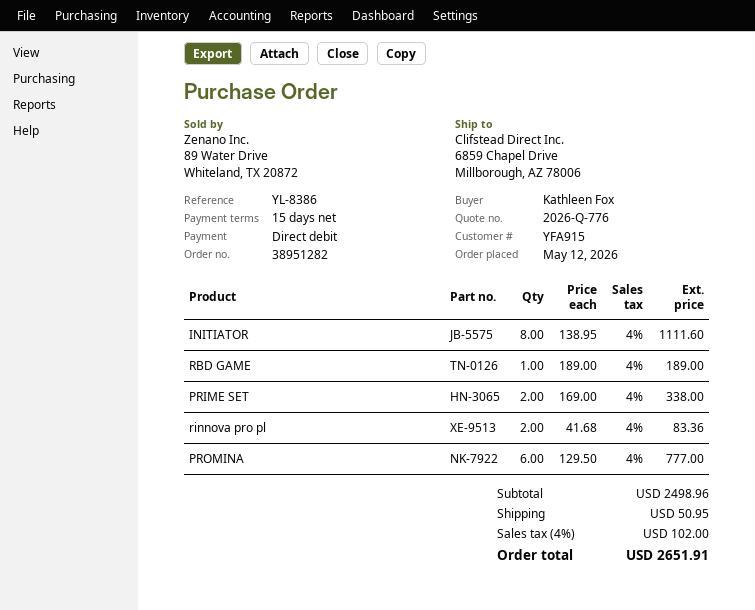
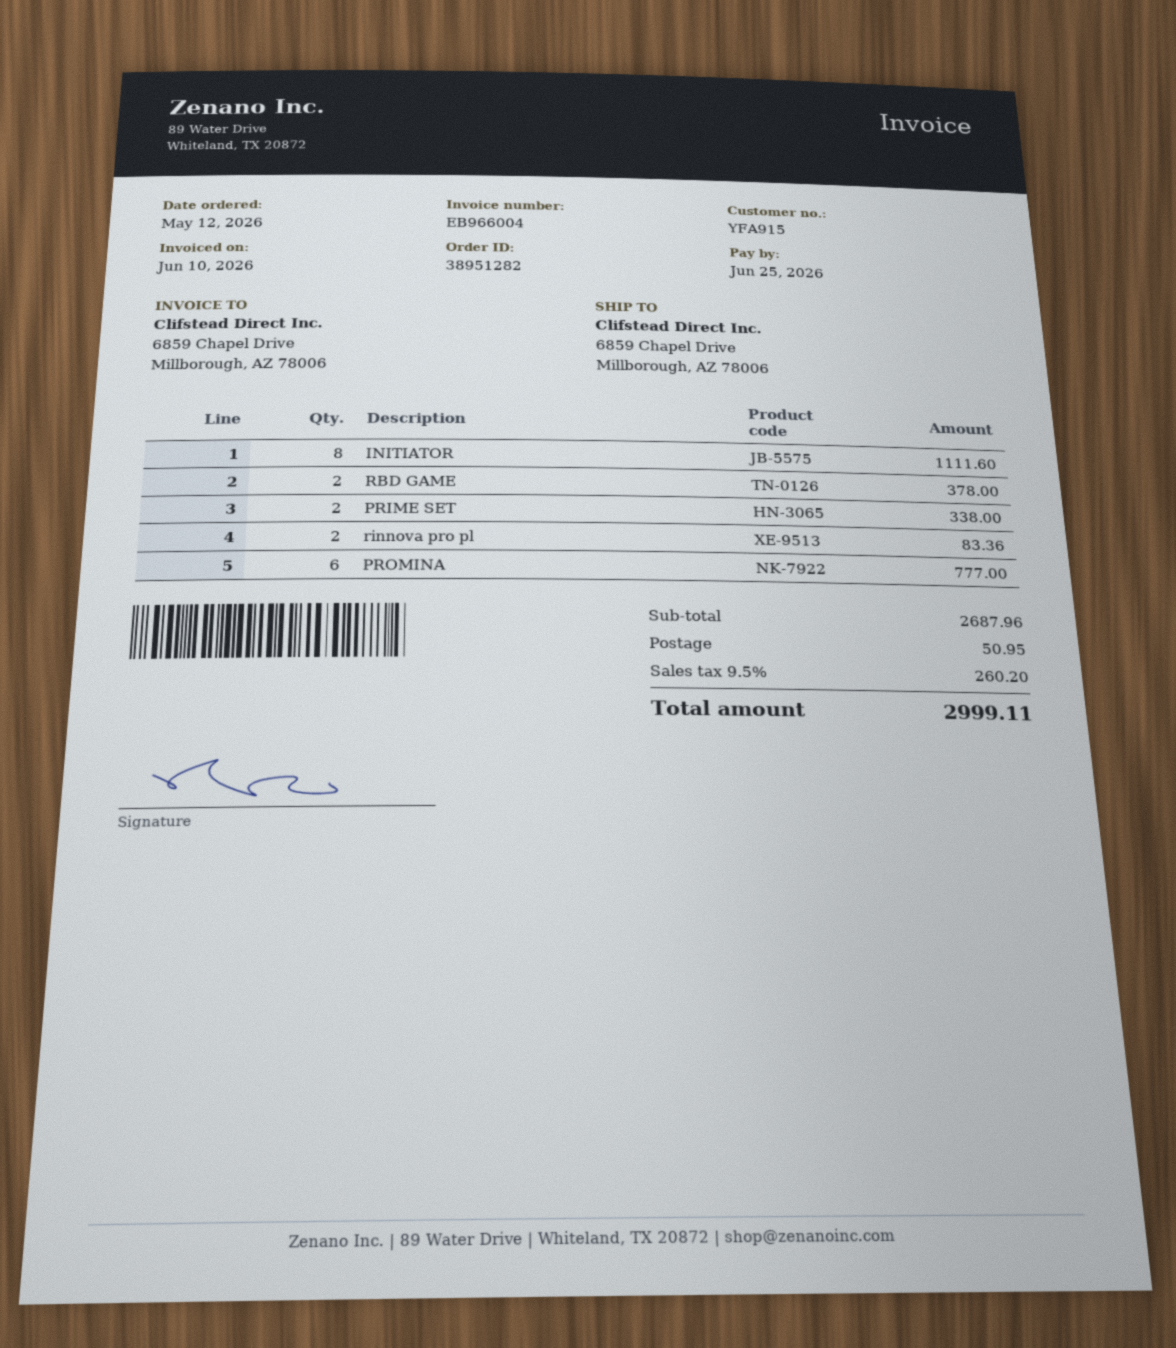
RBD GAME: 1 for 189.00 -> 2 for 378.00
subtotal: 2498.96 -> 2687.96
tax: 4% = 102.00 -> 9.5% = 260.20
total: 2651.91 -> 2999.11

